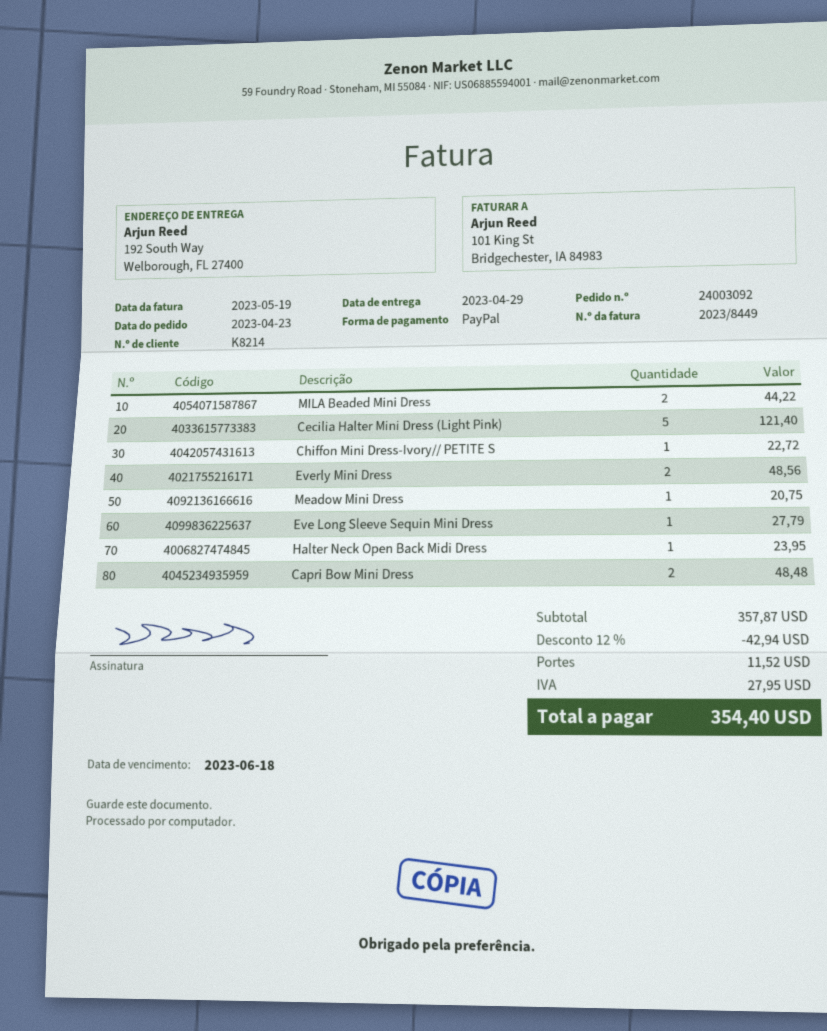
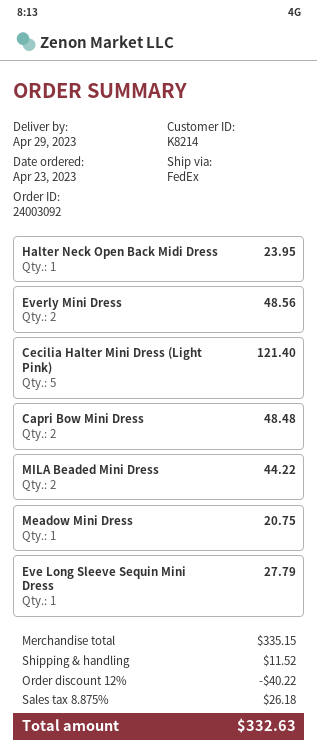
Chiffon Mini Dress-Ivory// PETITE S: 1 for 22.72 -> none
subtotal: 357.87 -> 335.15
discount: 12% = 42.94 -> 12% = 40.22
tax: 27.95 -> 26.18
total: 354.40 -> 332.63

